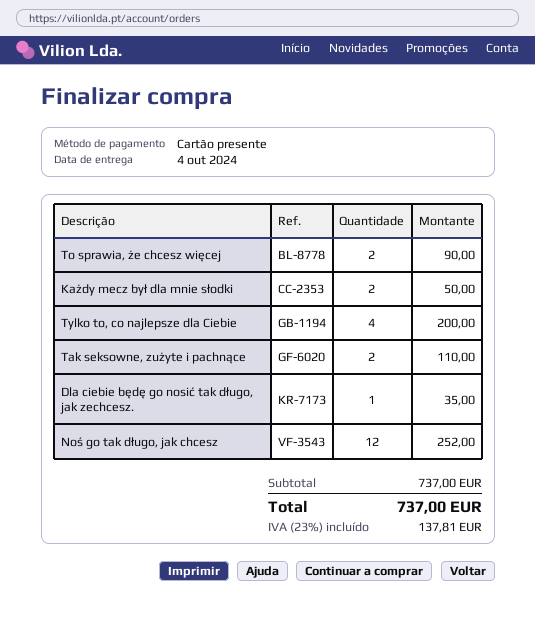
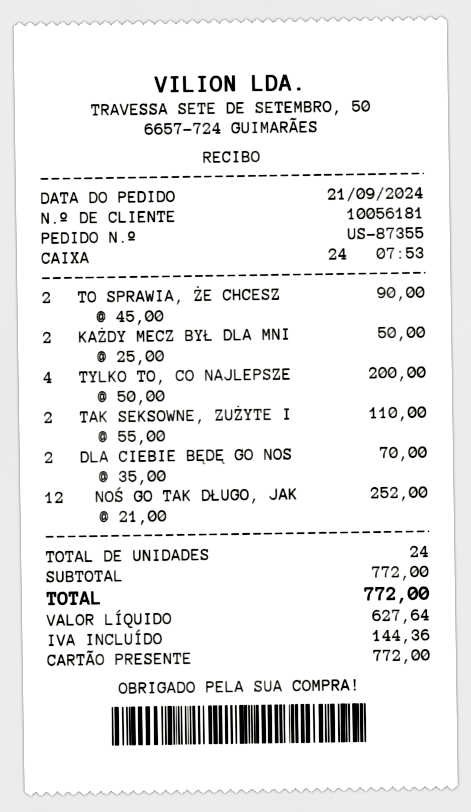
Dla ciebie będę go nosić tak długo, jak zechcesz.: 1 for 35.00 -> 2 for 70.00
subtotal: 737.00 -> 772.00
tax: 137.81 -> 144.36
total: 737.00 -> 772.00

